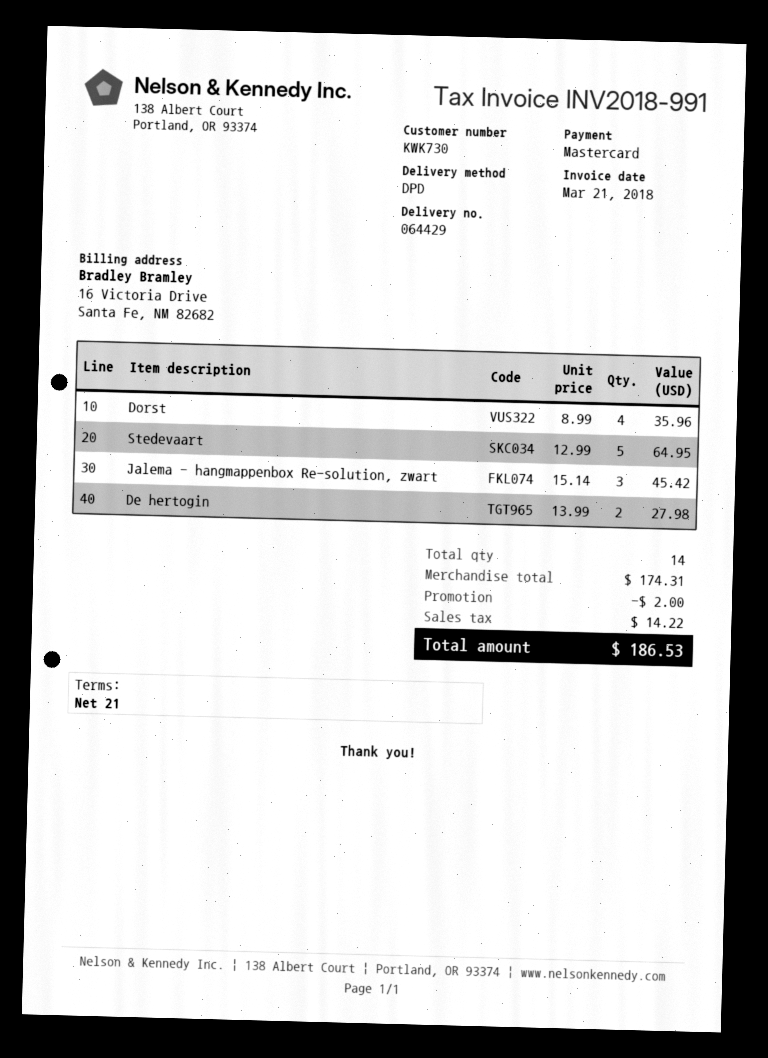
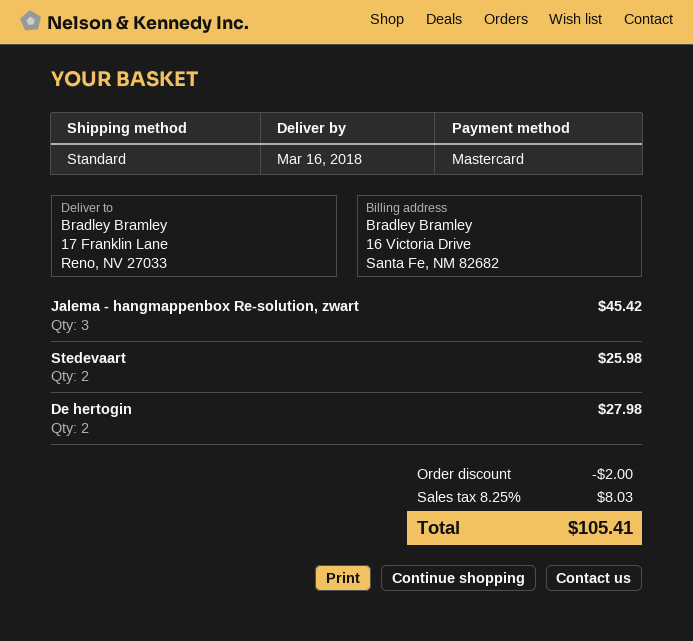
shipping method: DPD -> standard
Dorst: 4 for 35.96 -> none
Stedevaart: 5 for 64.95 -> 2 for 25.98
tax: 14.22 -> 8.03
total: 186.53 -> 105.41

